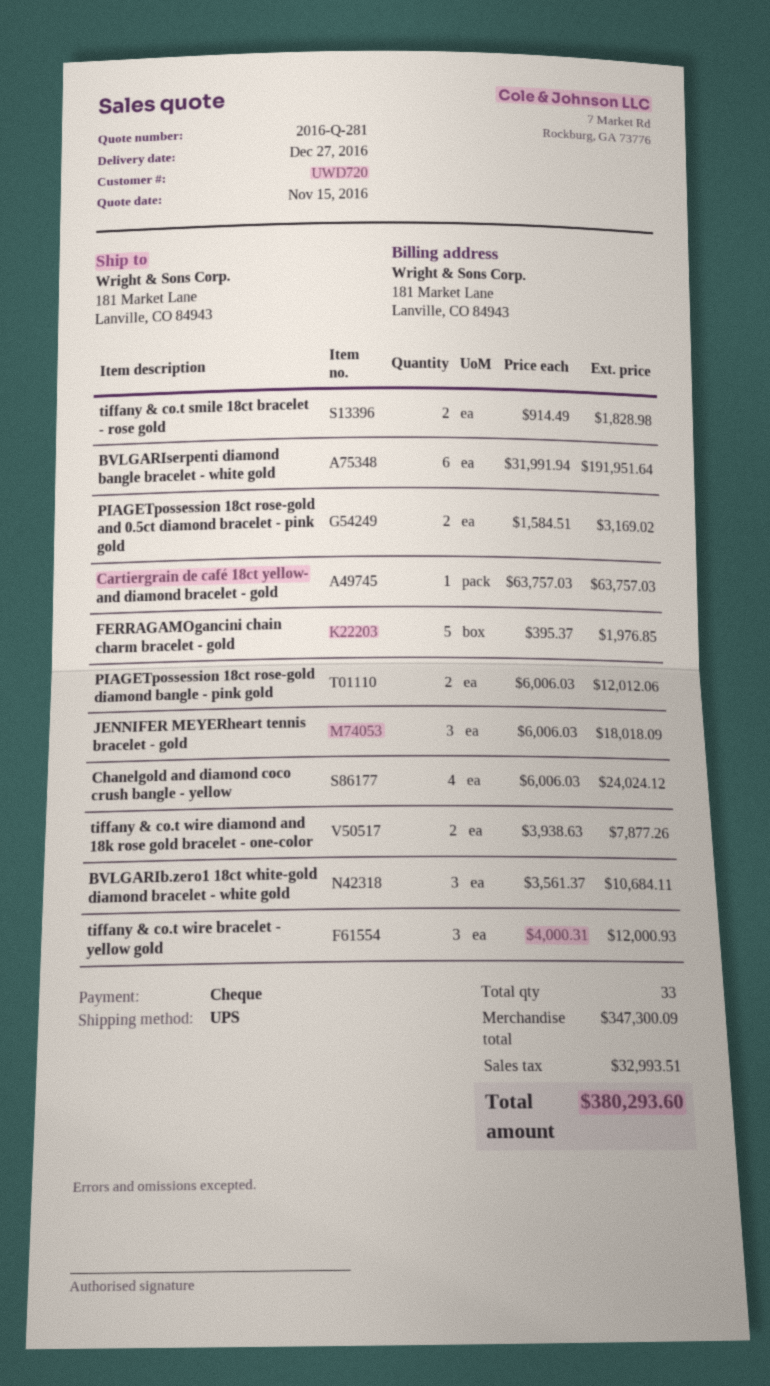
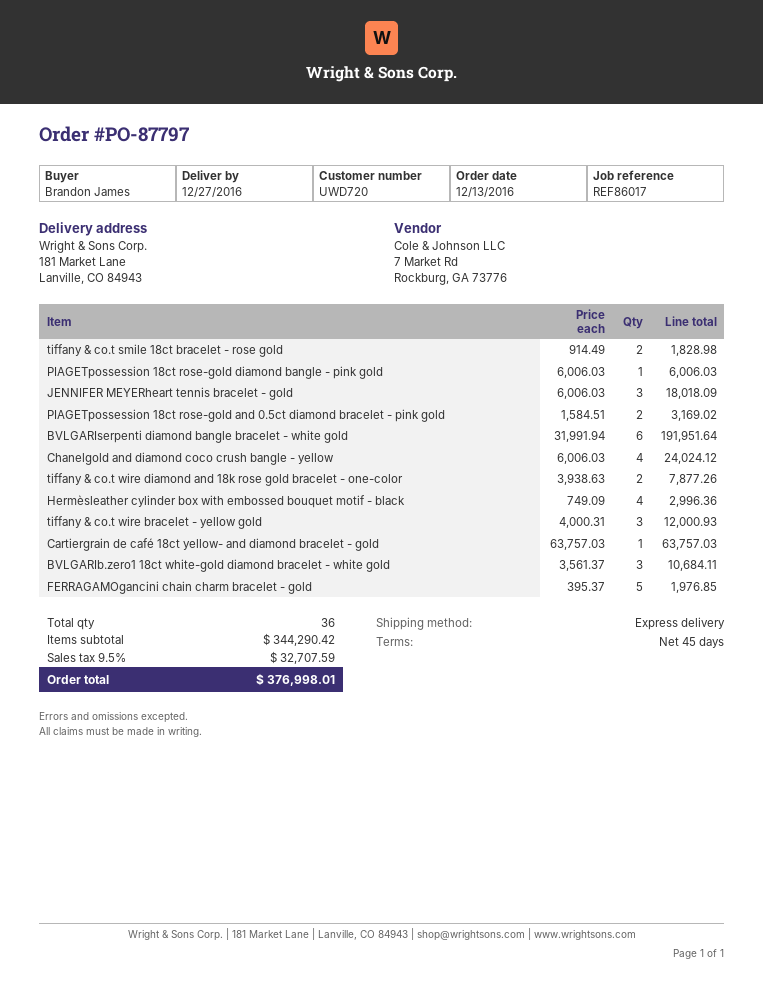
shipping method: UPS -> express
PIAGETpossession 18ct rose-gold diamond bangle - pink gold: 2 x 6006.03 = 12012.06 -> 1 x 6006.03 = 6006.03
Hermèsleather cylinder box with embossed bouquet motif - black: none -> 4 x 749.09 = 2996.36
total quantity: 33 -> 36
subtotal: 347300.09 -> 344290.42
tax: 32993.51 -> 32707.59
total: 380293.60 -> 376998.01

